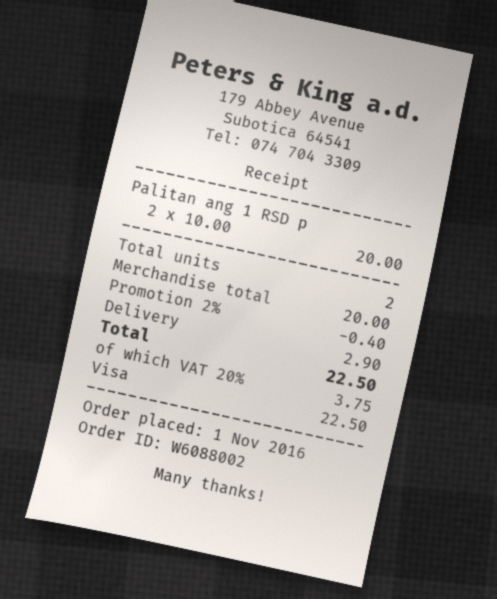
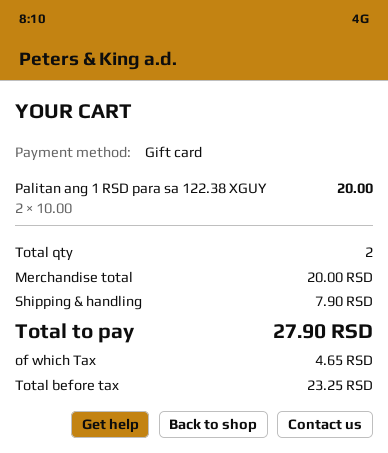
payment method: Visa -> gift card
discount: 2% = 0.40 -> none
shipping: 2.90 -> 7.90
tax: 3.75 -> 4.65
total: 22.50 -> 27.90

